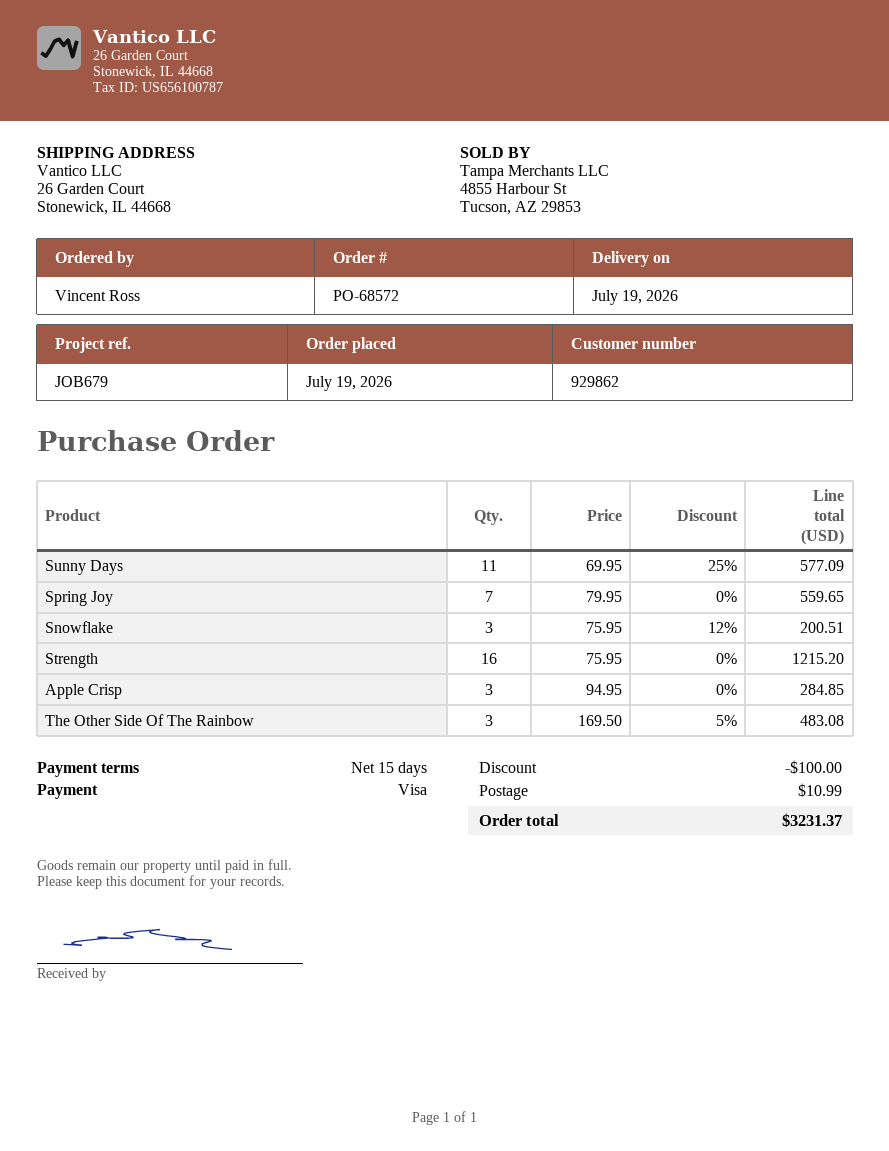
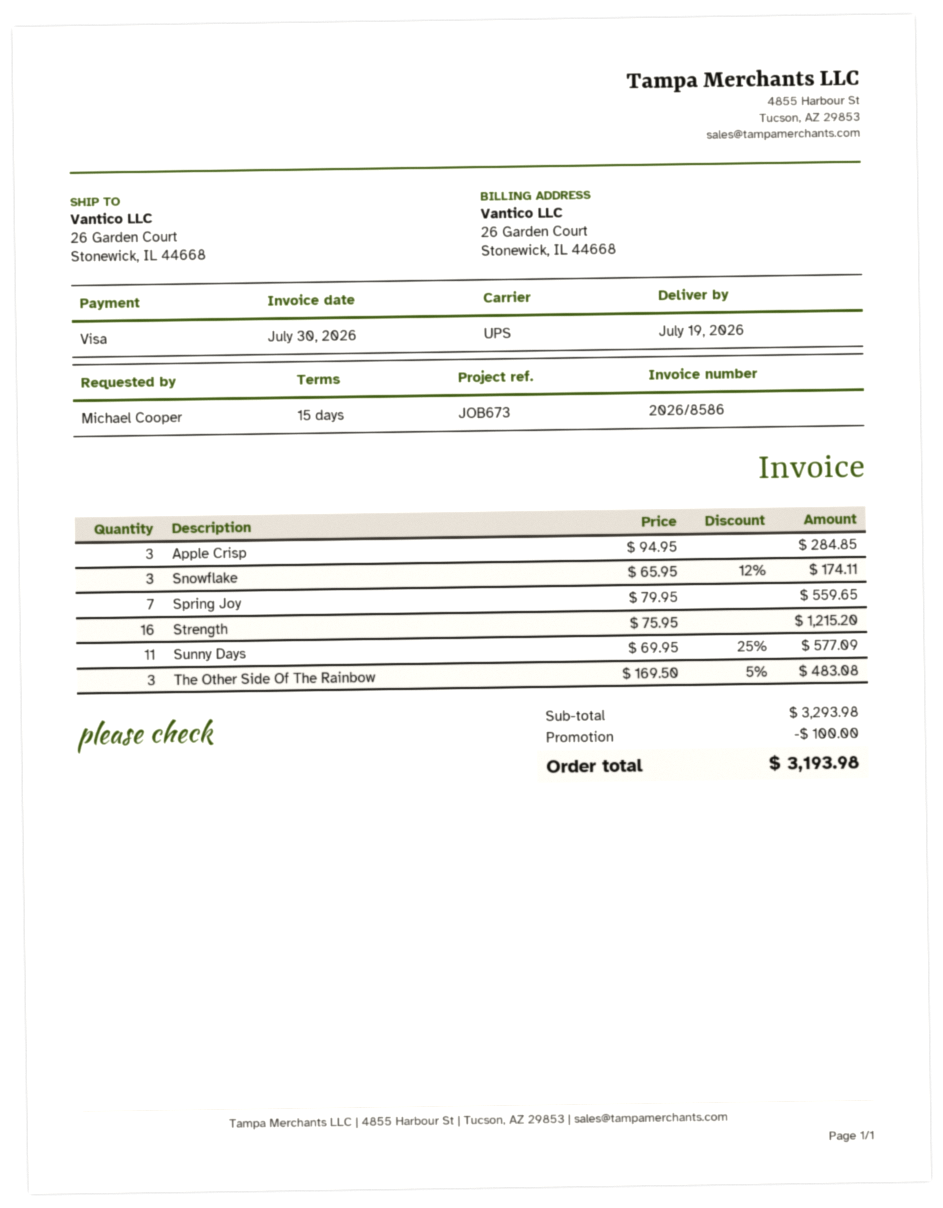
reference: JOB679 -> JOB673
ordered by: Vincent Ross -> Michael Cooper
Snowflake: 3 x 75.95 - 12% = 200.51 -> 3 x 65.95 - 12% = 174.11
shipping: 10.99 -> none
total: 3231.37 -> 3193.98

